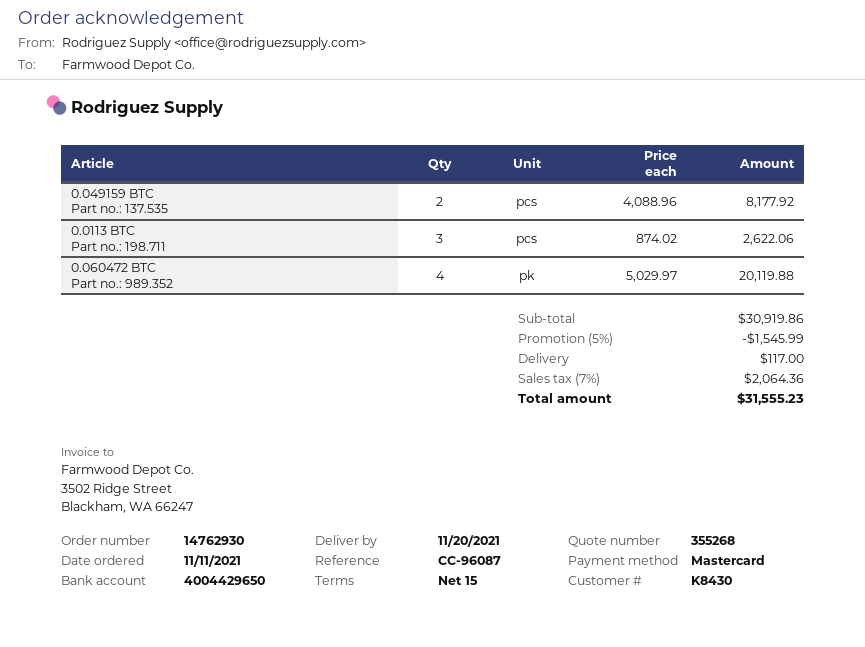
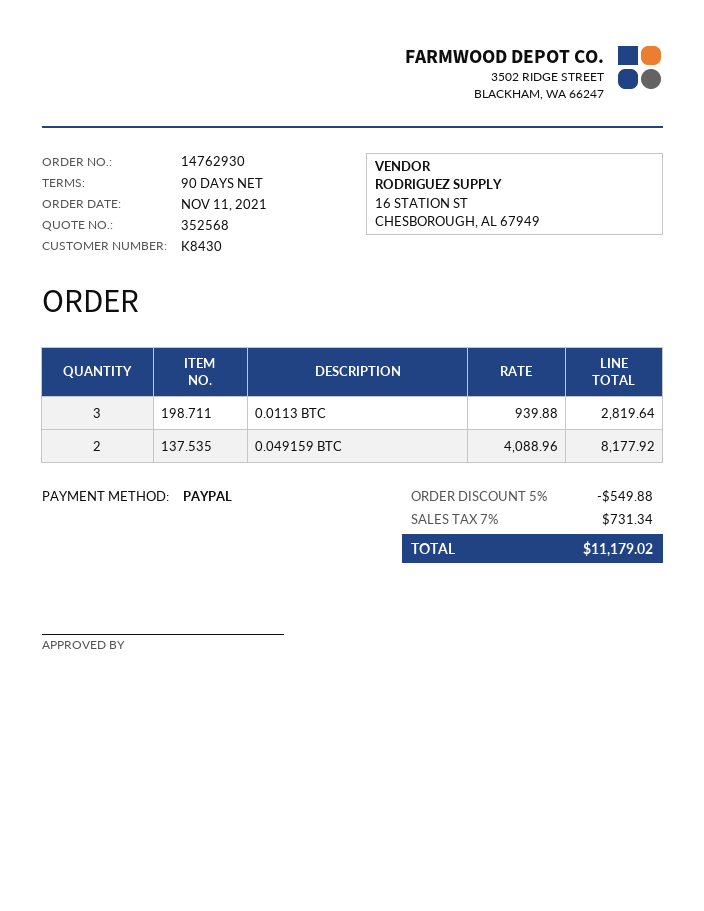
quote number: 355268 -> 352568
payment terms: 15 days -> 90 days
payment method: Mastercard -> PayPal
0.0113 BTC: 3 x 874.02 = 2622.06 -> 3 x 939.88 = 2819.64
0.060472 BTC: 4 x 5029.97 = 20119.88 -> none
discount: 5% = 1545.99 -> 5% = 549.88
shipping: 117.00 -> none
tax: 7% = 2064.36 -> 7% = 731.34
total: 31555.23 -> 11179.02

